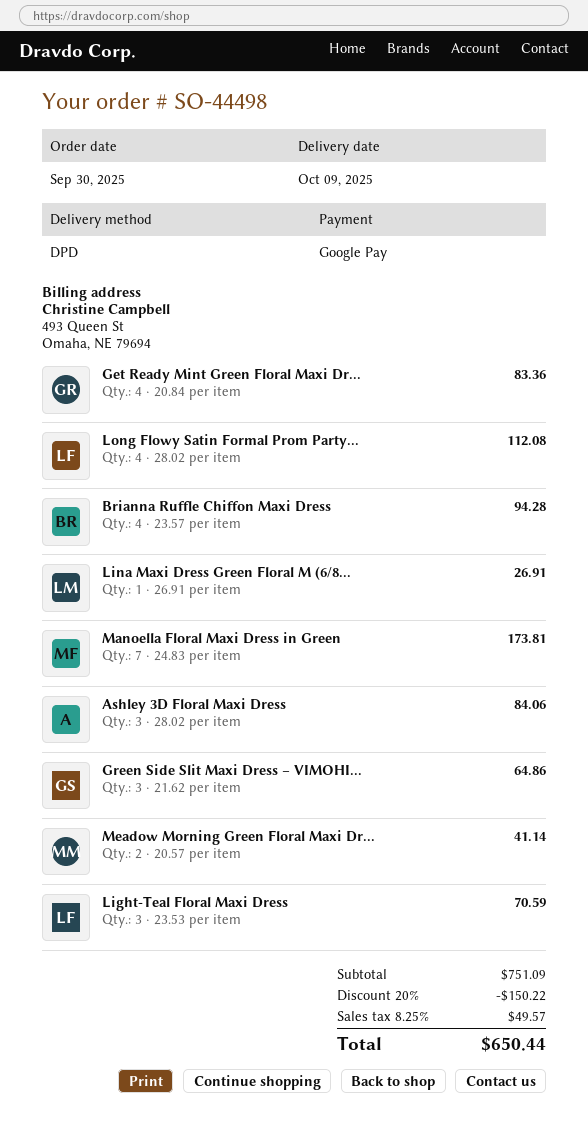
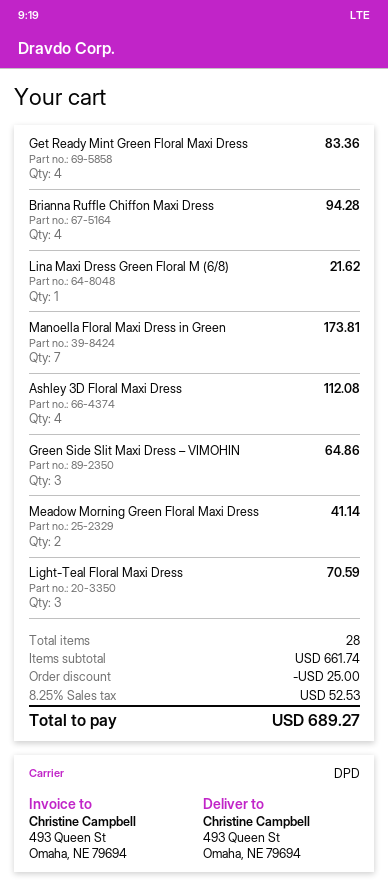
Long Flowy Satin Formal Prom Party...: 4 for 112.08 -> none
Lina Maxi Dress Green Floral M (6/8...: 1 for 26.91 -> 1 for 21.62
Ashley 3D Floral Maxi Dress: 3 for 84.06 -> 4 for 112.08
subtotal: 751.09 -> 661.74
discount: 150.22 -> 25.00
tax: 8.25% = 49.57 -> 8.25% = 52.53
total: 650.44 -> 689.27

